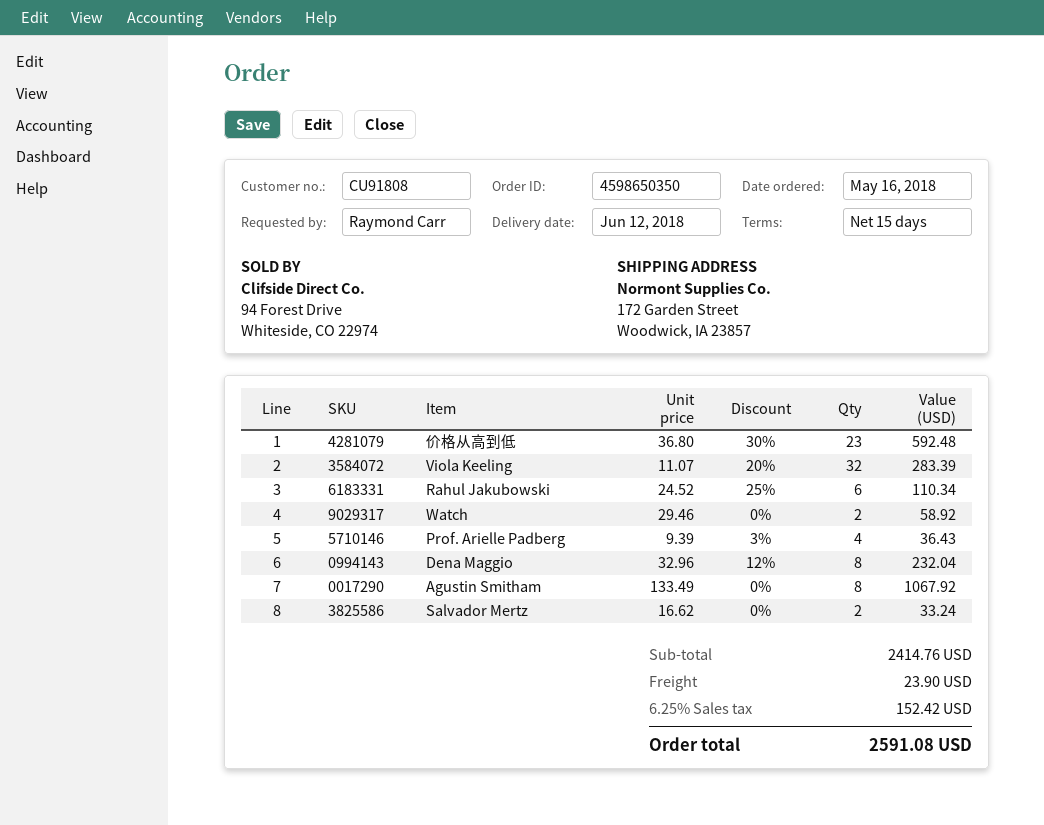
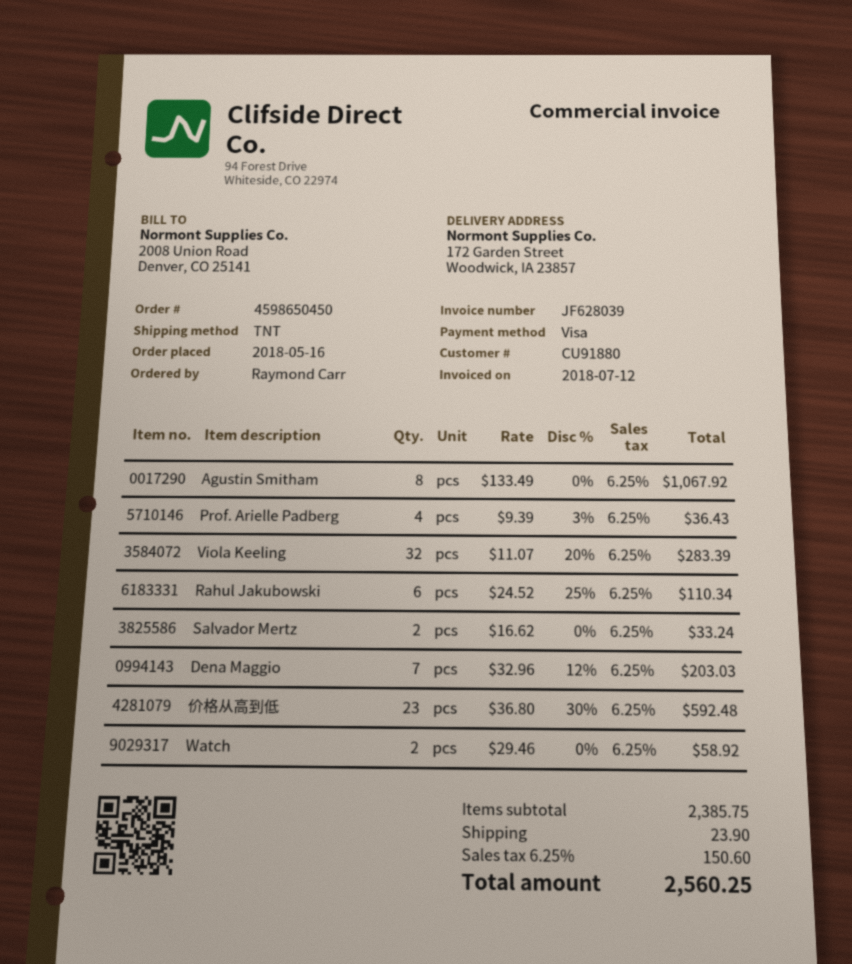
order number: 4598650350 -> 4598650450
customer number: CU91808 -> CU91880
Dena Maggio: 8 x 32.96 - 12% = 232.04 -> 7 x 32.96 - 12% = 203.03
subtotal: 2414.76 -> 2385.75
tax: 6.25% = 152.42 -> 6.25% = 150.60
total: 2591.08 -> 2560.25

